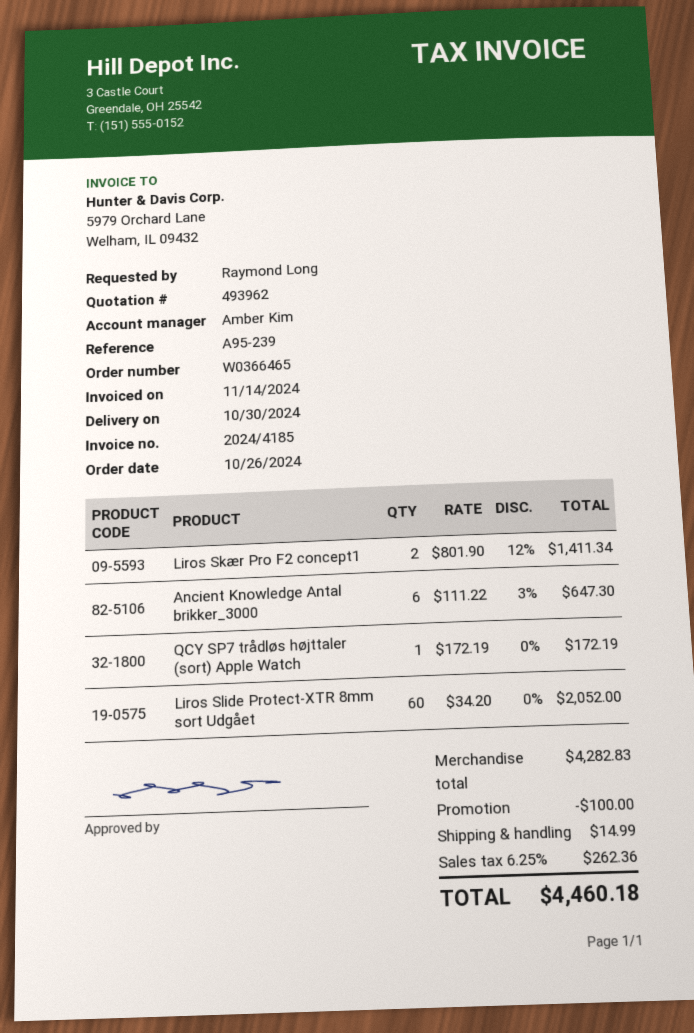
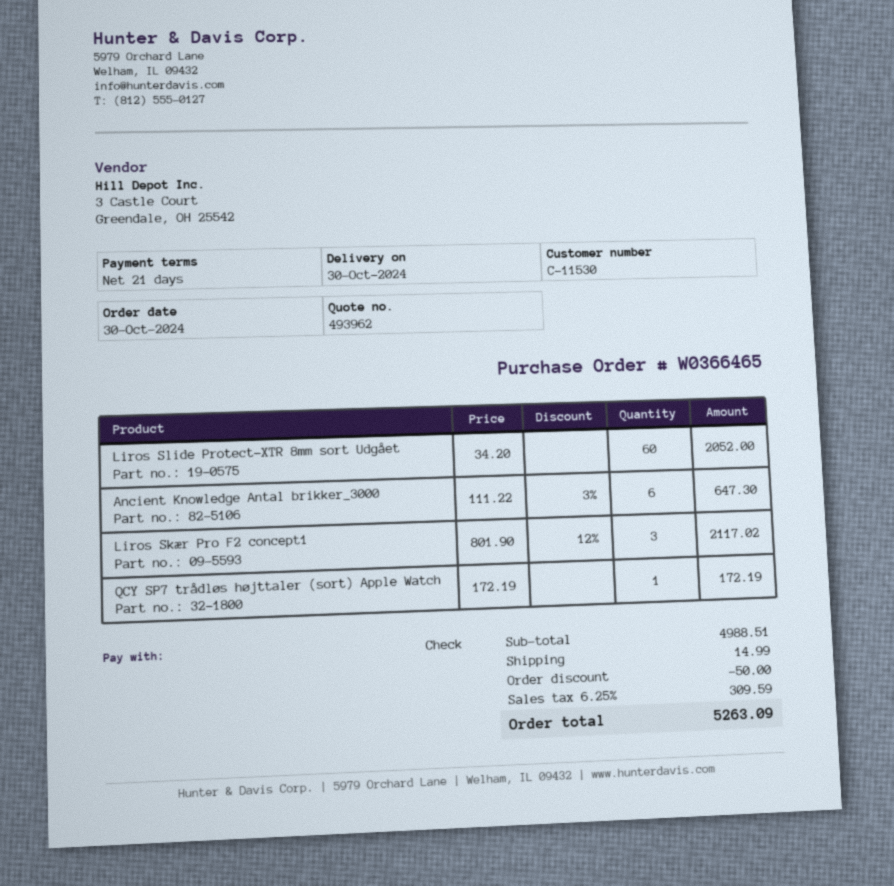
order date: 2024-10-26 -> 2024-10-30
Liros Skær Pro F2 concept1: 2 x 801.90 - 12% = 1411.34 -> 3 x 801.90 - 12% = 2117.02
subtotal: 4282.83 -> 4988.51
discount: 100.00 -> 50.00
tax: 6.25% = 262.36 -> 6.25% = 309.59
total: 4460.18 -> 5263.09

